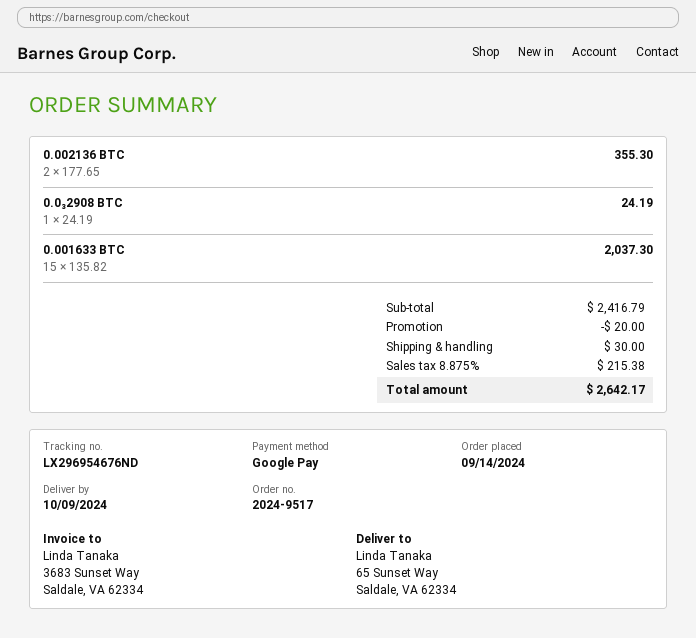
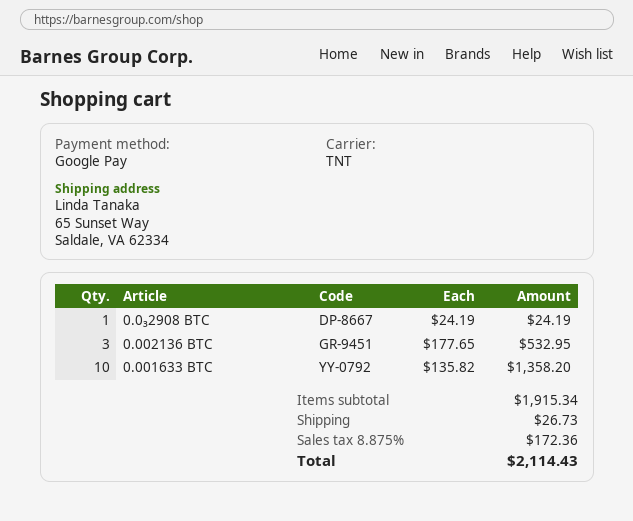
0.002136 BTC: 2 x 177.65 = 355.30 -> 3 x 177.65 = 532.95
0.001633 BTC: 15 x 135.82 = 2037.30 -> 10 x 135.82 = 1358.20
subtotal: 2416.79 -> 1915.34
discount: 20.00 -> none
shipping: 30.00 -> 26.73
tax: 8.875% = 215.38 -> 8.875% = 172.36
total: 2642.17 -> 2114.43

